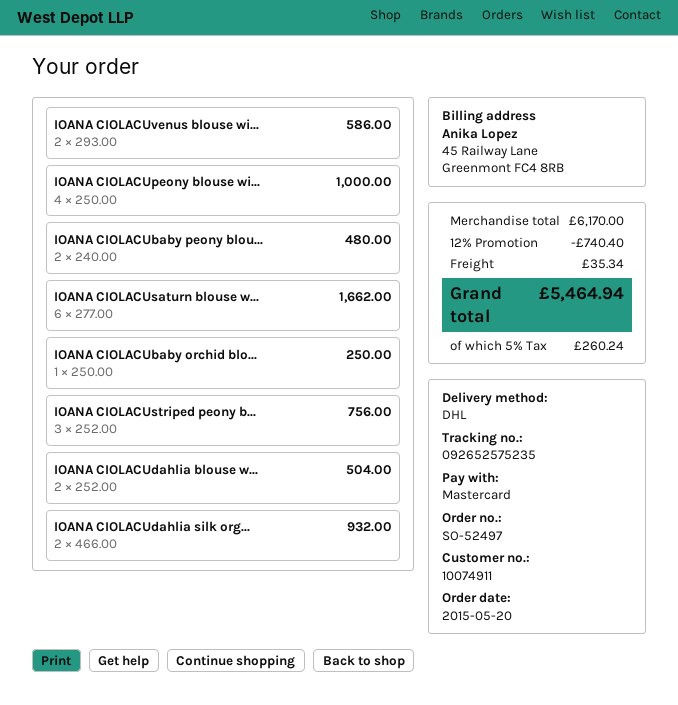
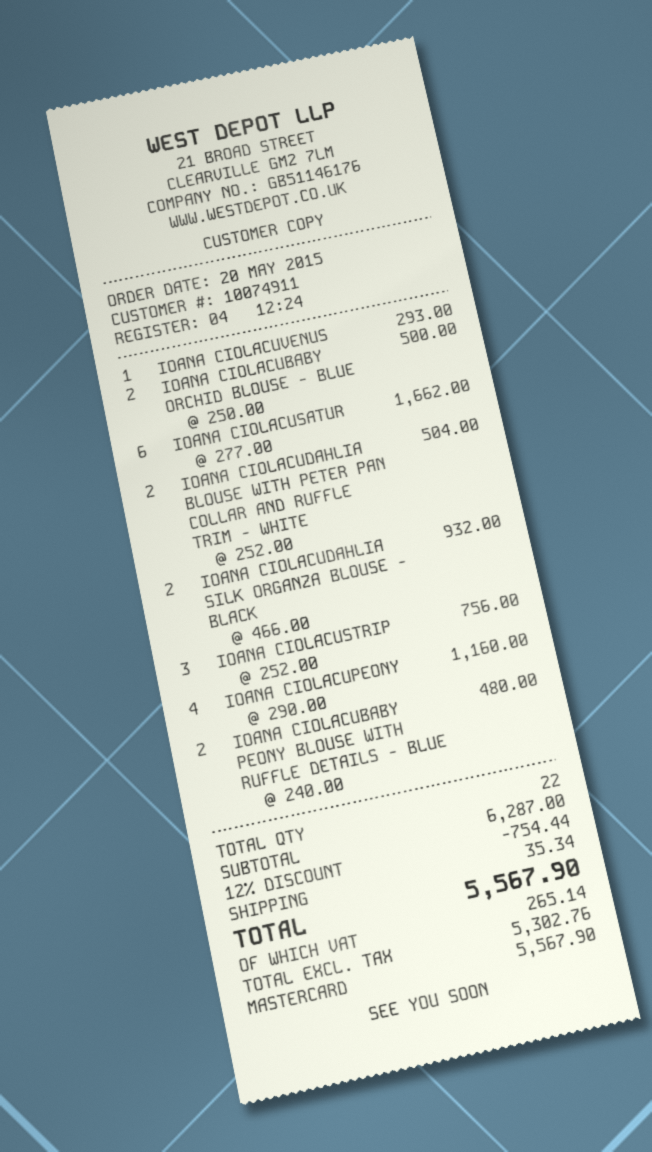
IOANA CIOLACUvenus blouse wi...: 2 x 293.00 = 586.00 -> 1 x 293.00 = 293.00
IOANA CIOLACUpeony blouse wi...: 4 x 250.00 = 1000.00 -> 4 x 290.00 = 1160.00
IOANA CIOLACUbaby orchid blo...: 1 x 250.00 = 250.00 -> 2 x 250.00 = 500.00
subtotal: 6170.00 -> 6287.00
discount: 12% = 740.40 -> 12% = 754.44
tax: 260.24 -> 265.14
total: 5464.94 -> 5567.90

